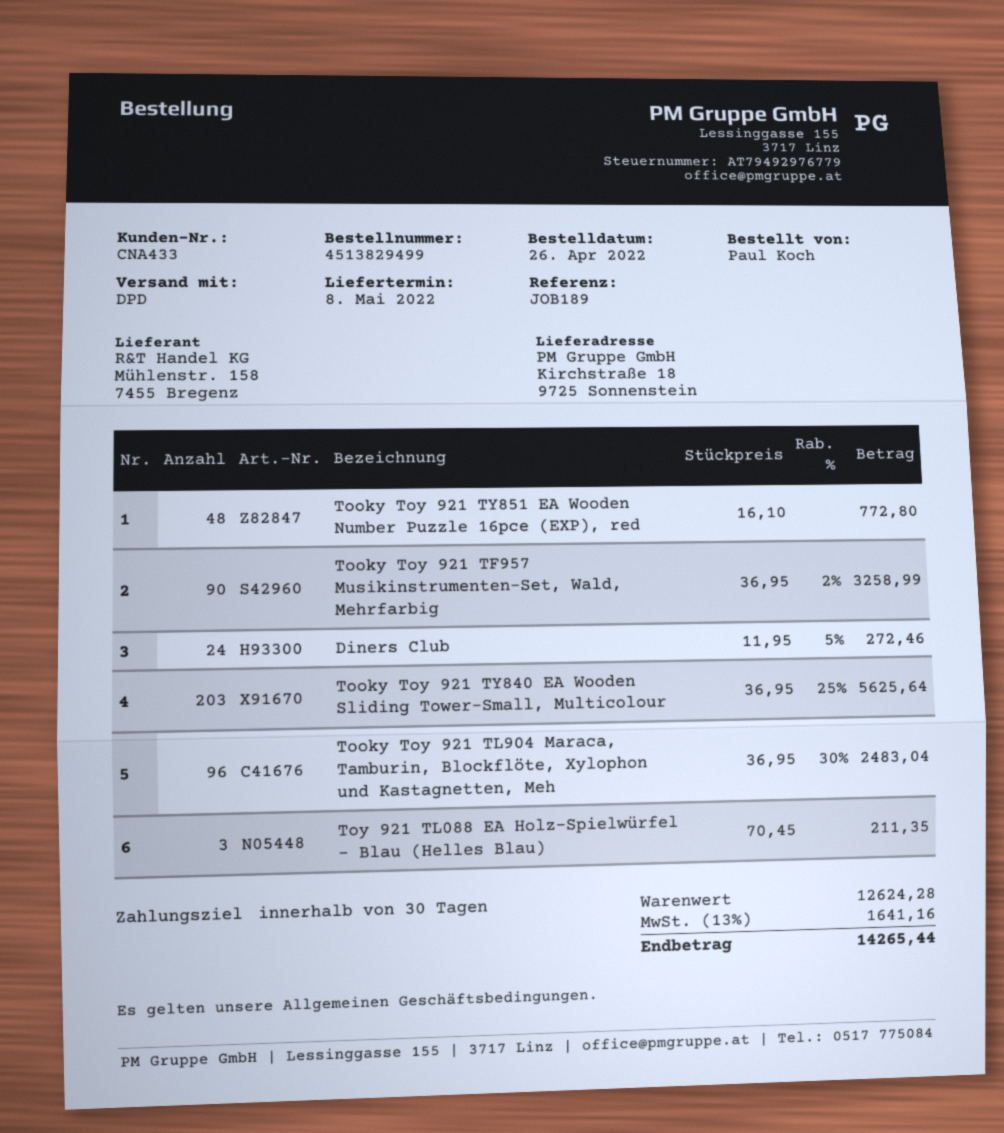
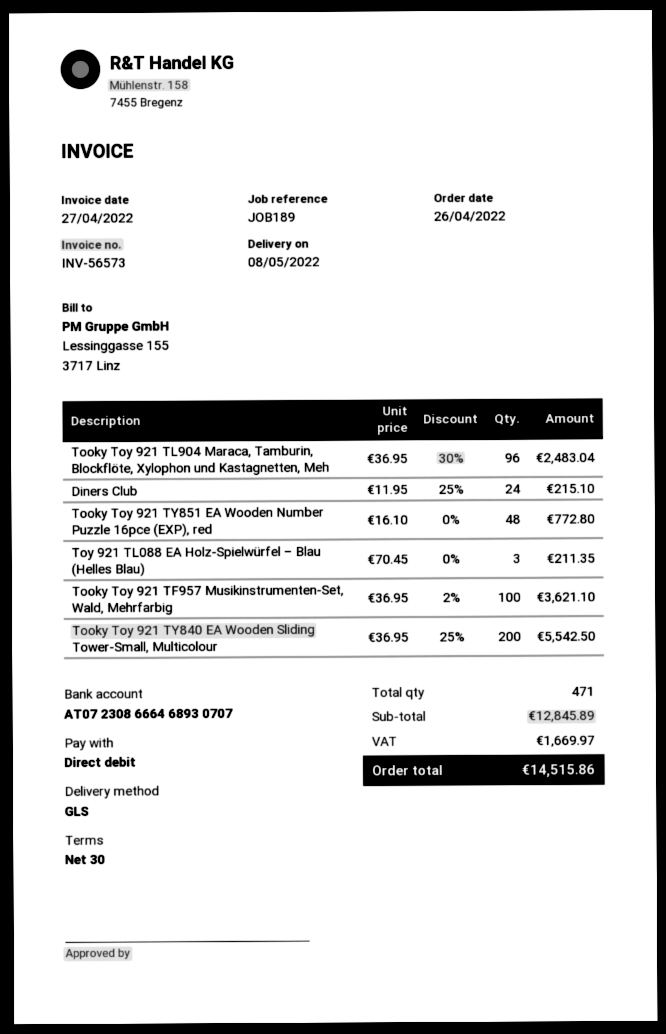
shipping method: DPD -> GLS
Tooky Toy 921 TF957 Musikinstrumenten-Set, Wald, Mehrfarbig: 90 x 36.95 - 2% = 3258.99 -> 100 x 36.95 - 2% = 3621.10
Diners Club: 24 x 11.95 - 5% = 272.46 -> 24 x 11.95 - 25% = 215.10
Tooky Toy 921 TY840 EA Wooden Sliding Tower-Small, Multicolour: 203 x 36.95 - 25% = 5625.64 -> 200 x 36.95 - 25% = 5542.50
subtotal: 12624.28 -> 12845.89
tax: 1641.16 -> 1669.97
total: 14265.44 -> 14515.86

